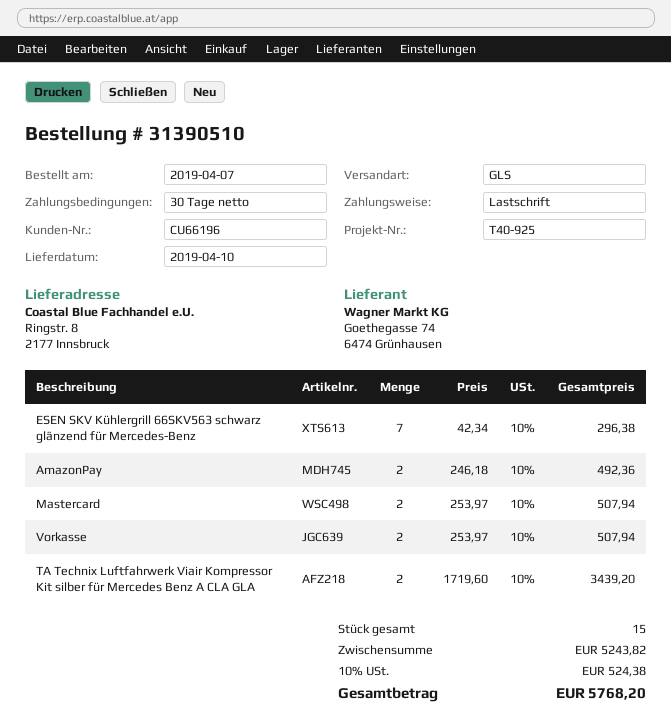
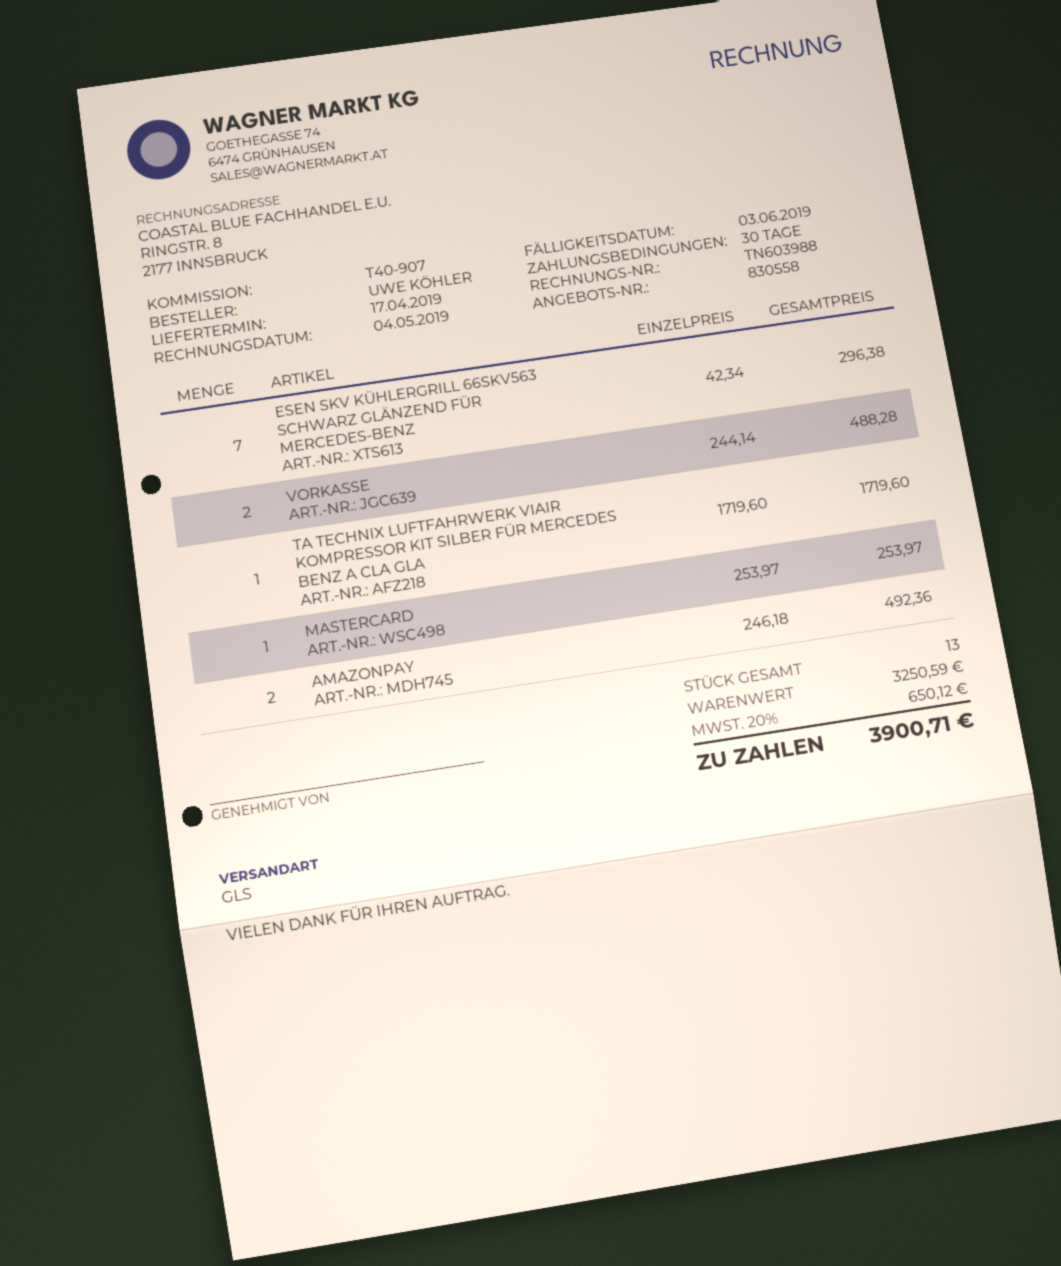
delivery date: 2019-04-10 -> 2019-04-17
reference: T40-925 -> T40-907
Mastercard: 2 x 253.97 = 507.94 -> 1 x 253.97 = 253.97
Vorkasse: 2 x 253.97 = 507.94 -> 2 x 244.14 = 488.28
TA Technix Luftfahrwerk Viair Kompressor Kit silber für Mercedes Benz A CLA GLA: 2 x 1719.60 = 3439.20 -> 1 x 1719.60 = 1719.60
total quantity: 15 -> 13
subtotal: 5243.82 -> 3250.59
tax: 10% = 524.38 -> 20% = 650.12
total: 5768.20 -> 3900.71

